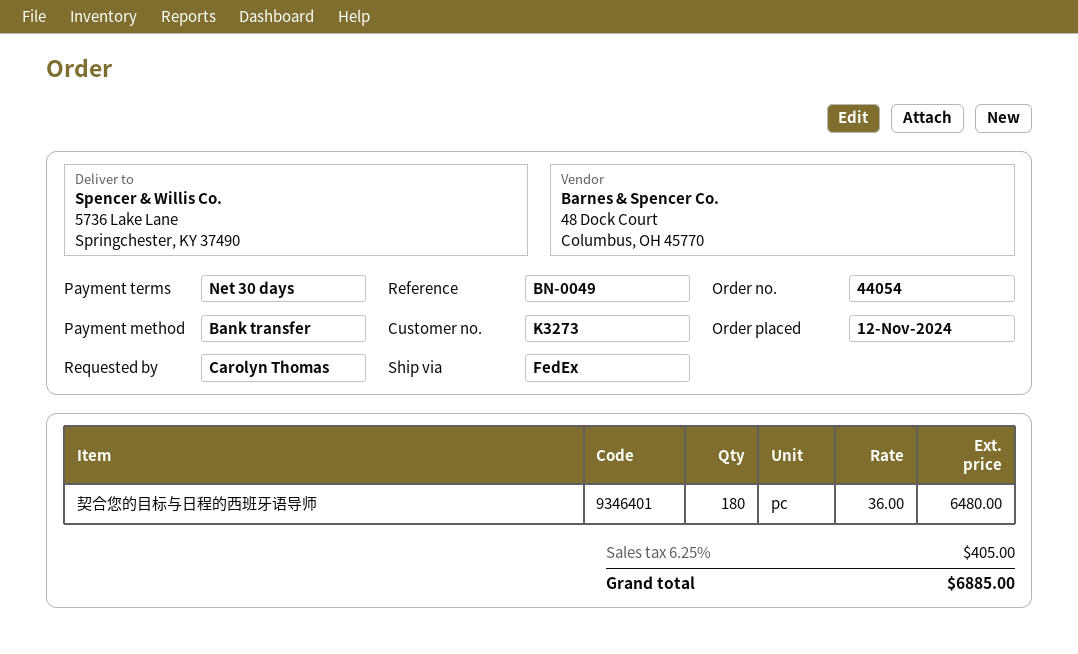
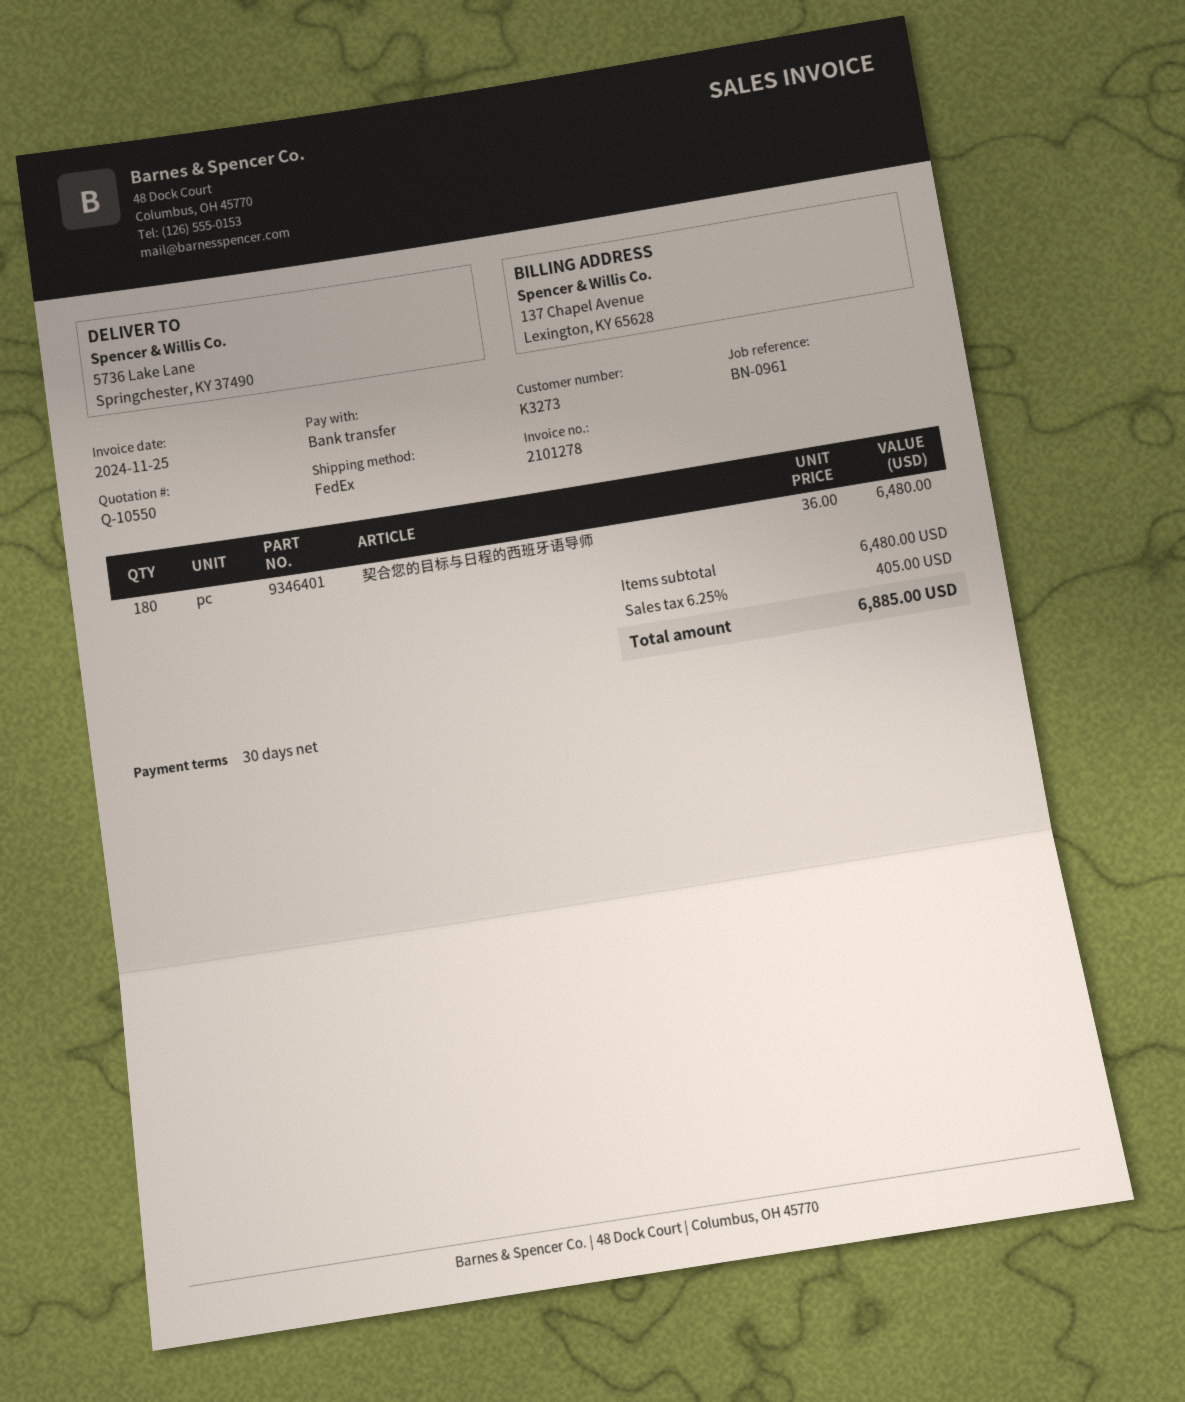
reference: BN-0049 -> BN-0961

